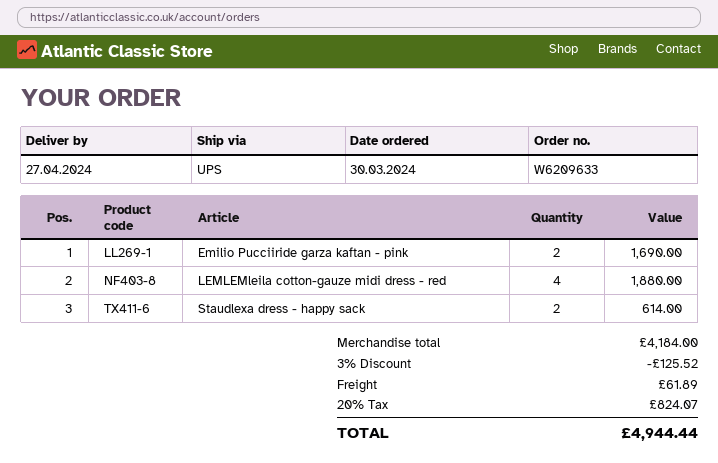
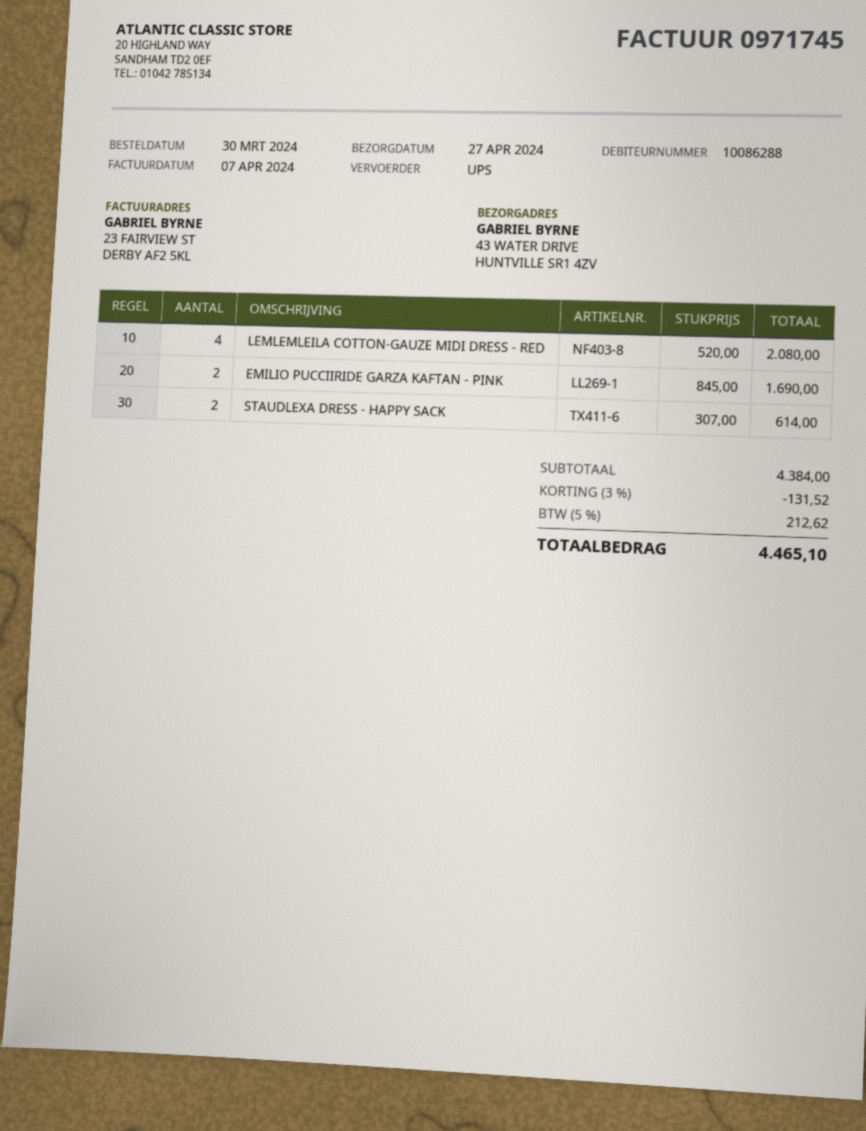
LEMLEMleila cotton-gauze midi dress - red: 4 for 1880.00 -> 4 for 2080.00
subtotal: 4184.00 -> 4384.00
discount: 3% = 125.52 -> 3% = 131.52
shipping: 61.89 -> none
tax: 20% = 824.07 -> 5% = 212.62
total: 4944.44 -> 4465.10

